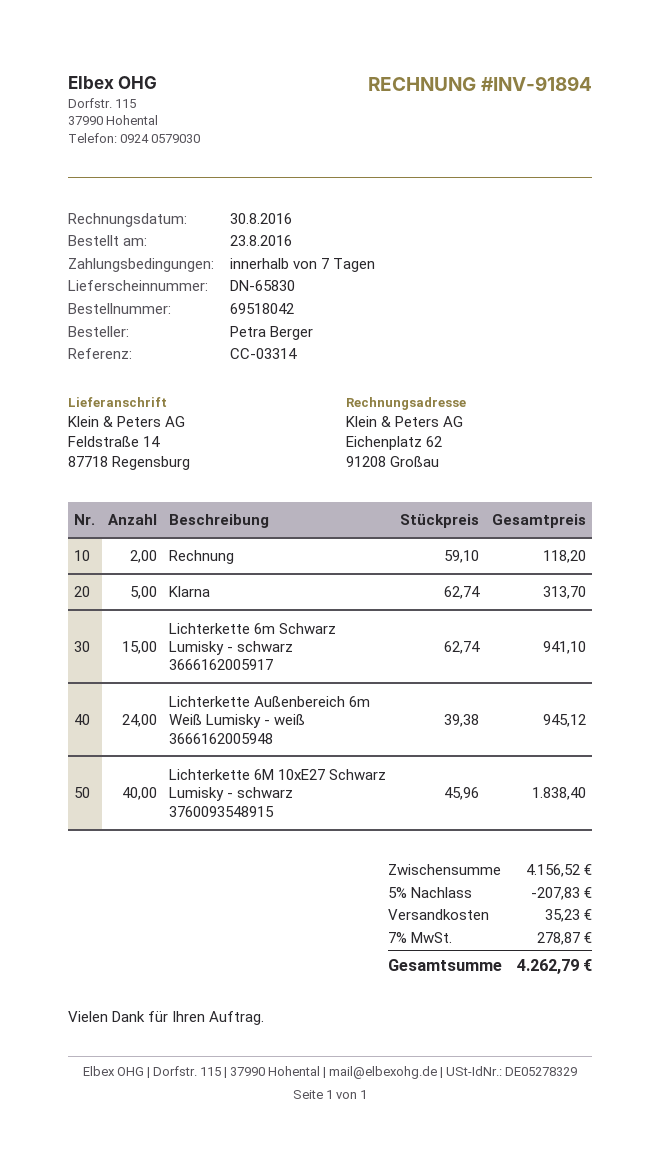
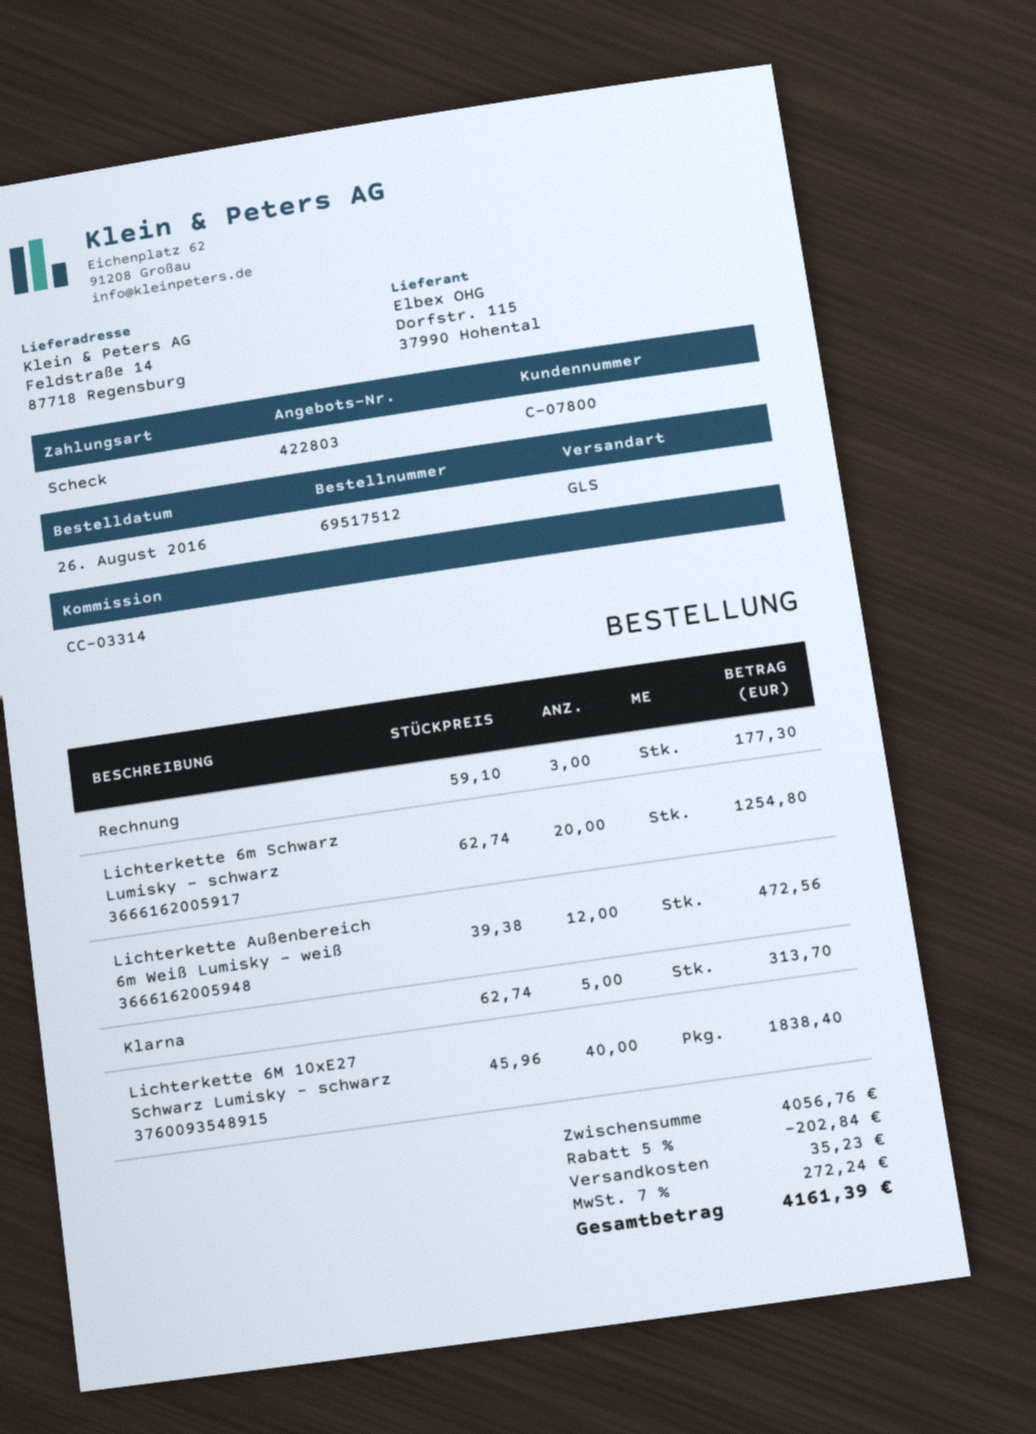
order number: 69518042 -> 69517512
order date: 2016-08-23 -> 2016-08-26
Rechnung: 2 x 59.10 = 118.20 -> 3 x 59.10 = 177.30
Lichterkette 6m Schwarz Lumisky - schwarz 3666162005917: 15 x 62.74 = 941.10 -> 20 x 62.74 = 1254.80
Lichterkette Außenbereich 6m Weiß Lumisky - weiß 3666162005948: 24 x 39.38 = 945.12 -> 12 x 39.38 = 472.56
subtotal: 4156.52 -> 4056.76
discount: 5% = 207.83 -> 5% = 202.84
tax: 7% = 278.87 -> 7% = 272.24
total: 4262.79 -> 4161.39

